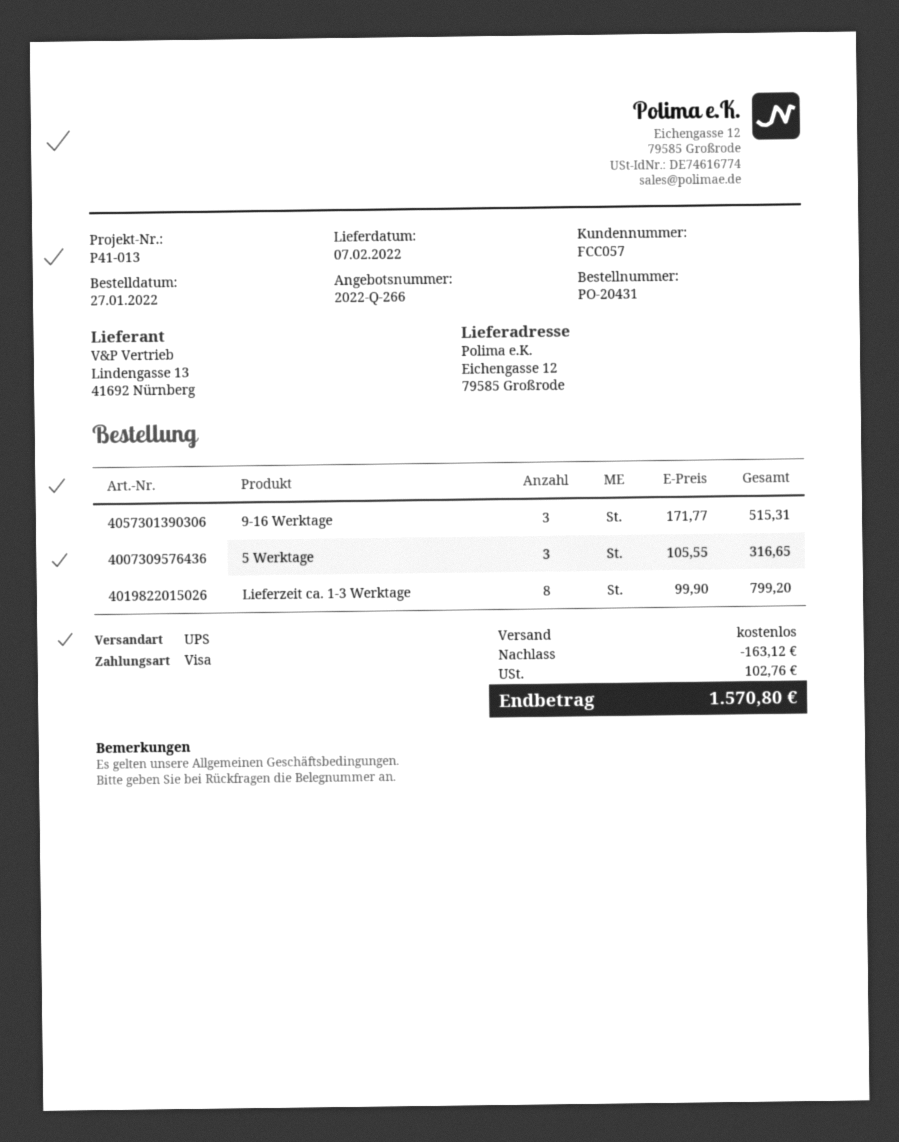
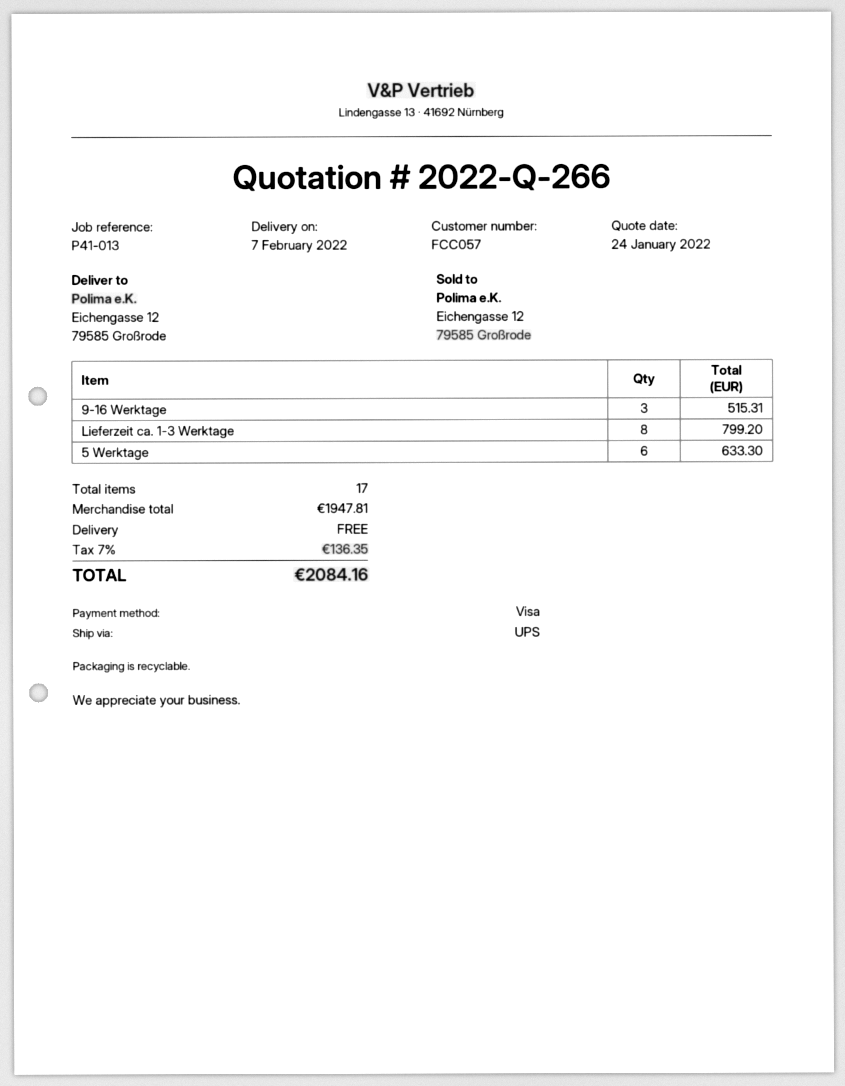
5 Werktage: 3 for 316.65 -> 6 for 633.30
discount: 163.12 -> none
tax: 102.76 -> 136.35
total: 1570.80 -> 2084.16

